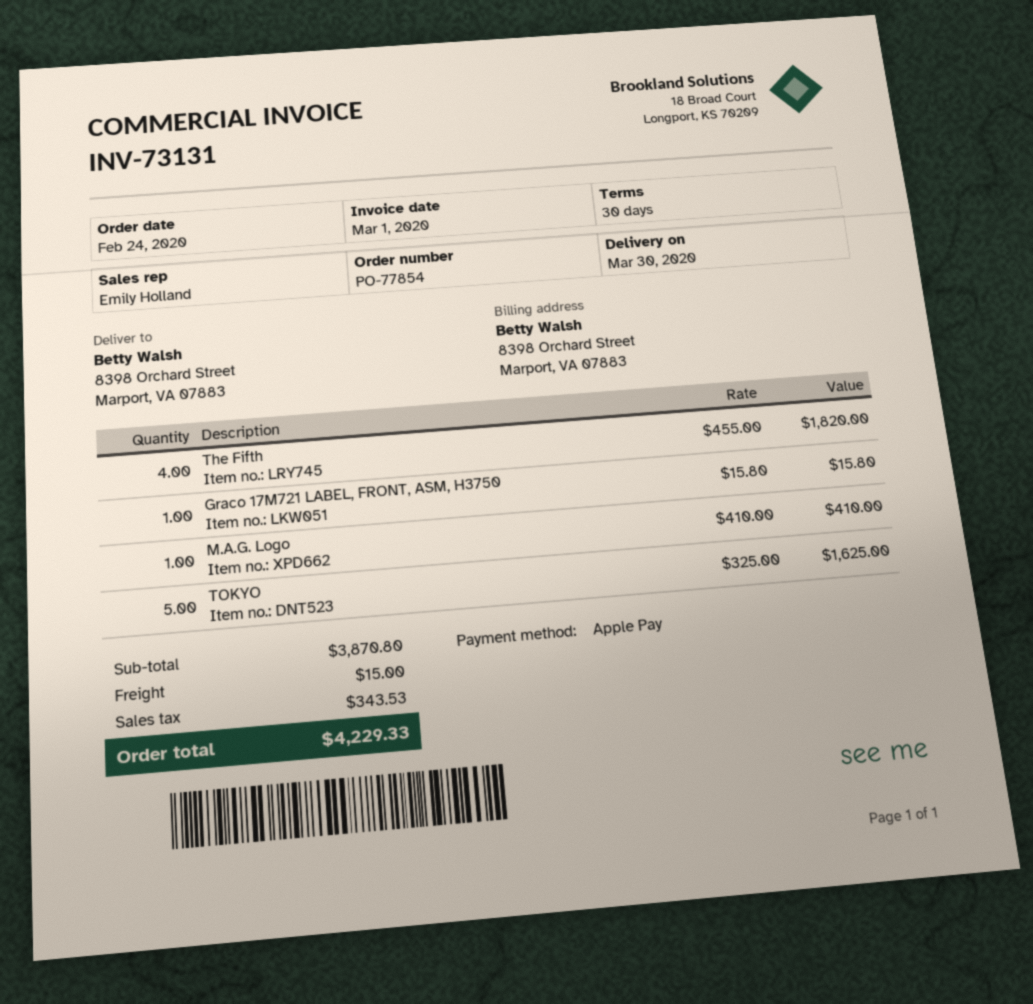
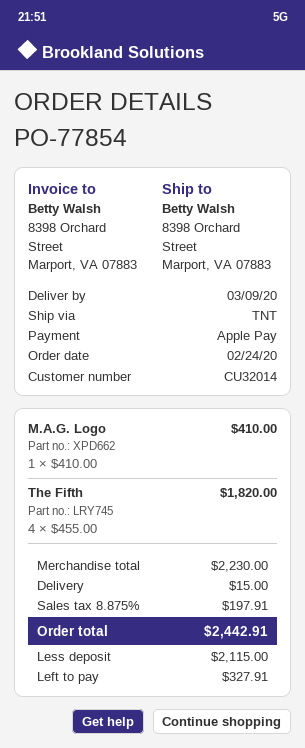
delivery date: 2020-03-30 -> 2020-03-09
Graco 17M721 LABEL, FRONT, ASM, H3750: 1 x 15.80 = 15.80 -> none
TOKYO: 5 x 325.00 = 1625.00 -> none
subtotal: 3870.80 -> 2230.00
tax: 343.53 -> 197.91
total: 4229.33 -> 2442.91

